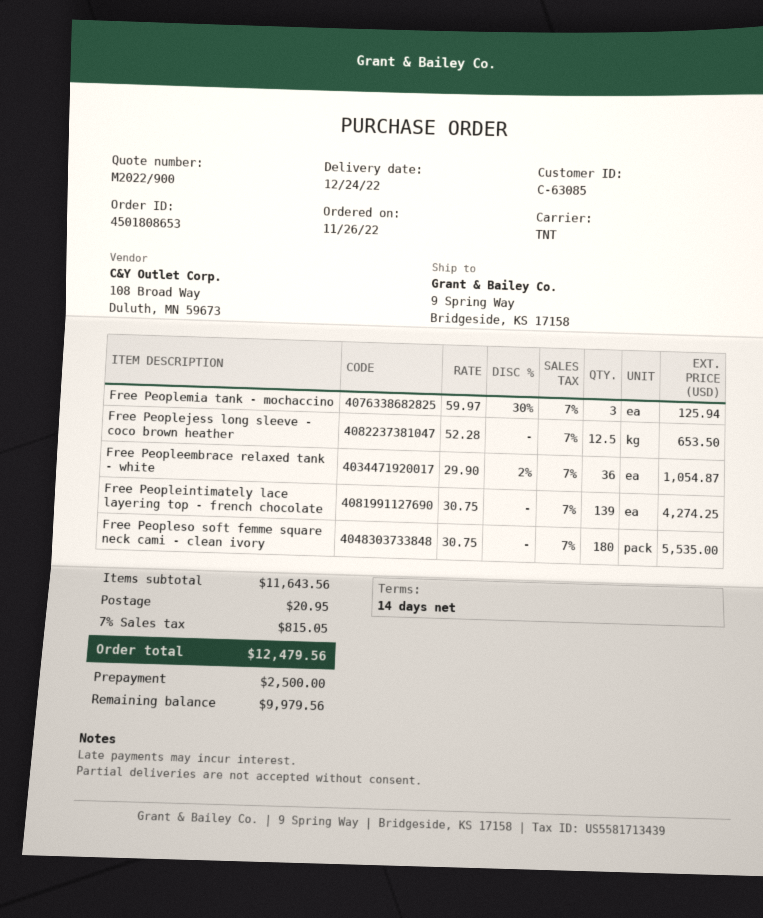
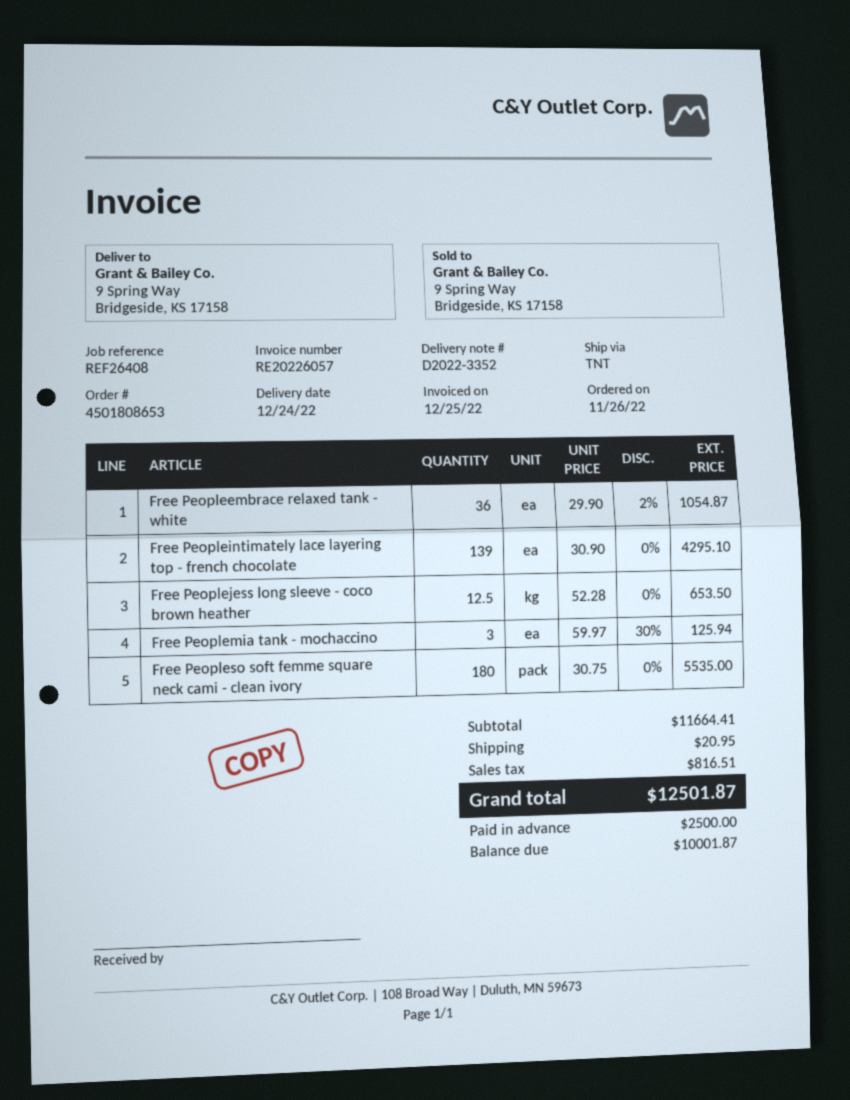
Free Peopleintimately lace layering top - french chocolate: 139 x 30.75 = 4274.25 -> 139 x 30.90 = 4295.10
subtotal: 11643.56 -> 11664.41
tax: 815.05 -> 816.51
total: 12479.56 -> 12501.87
balance: 9979.56 -> 10001.87

